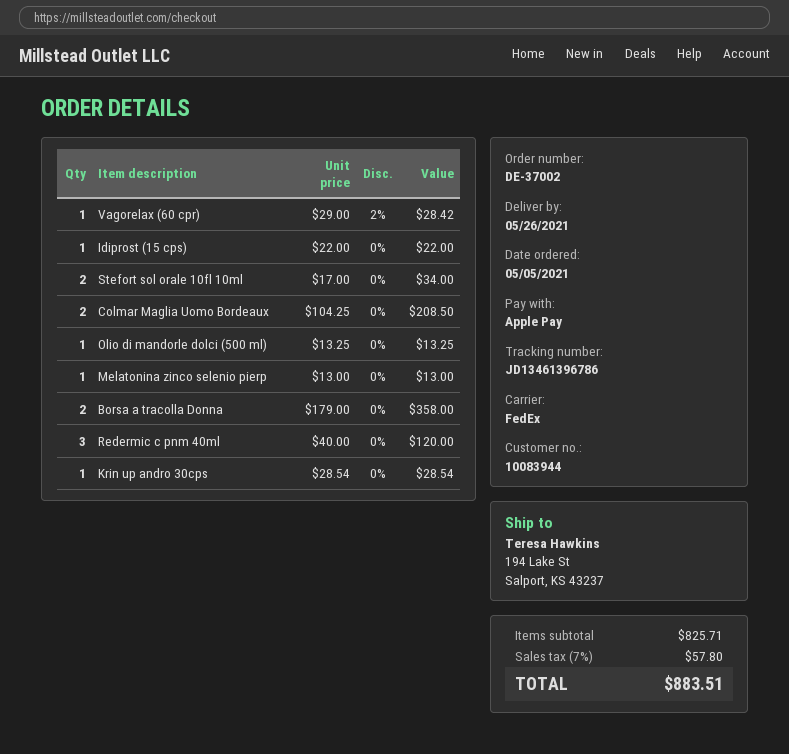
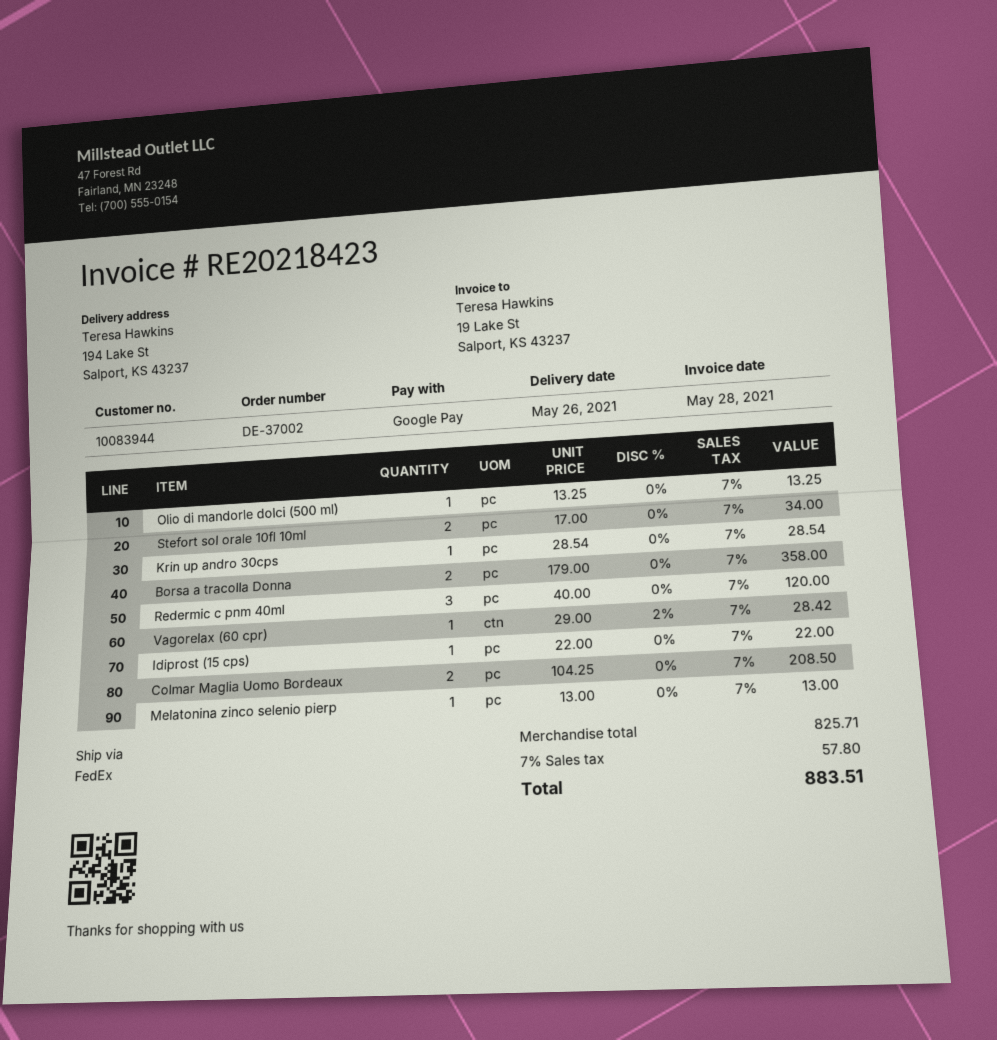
payment method: Apple Pay -> Google Pay

